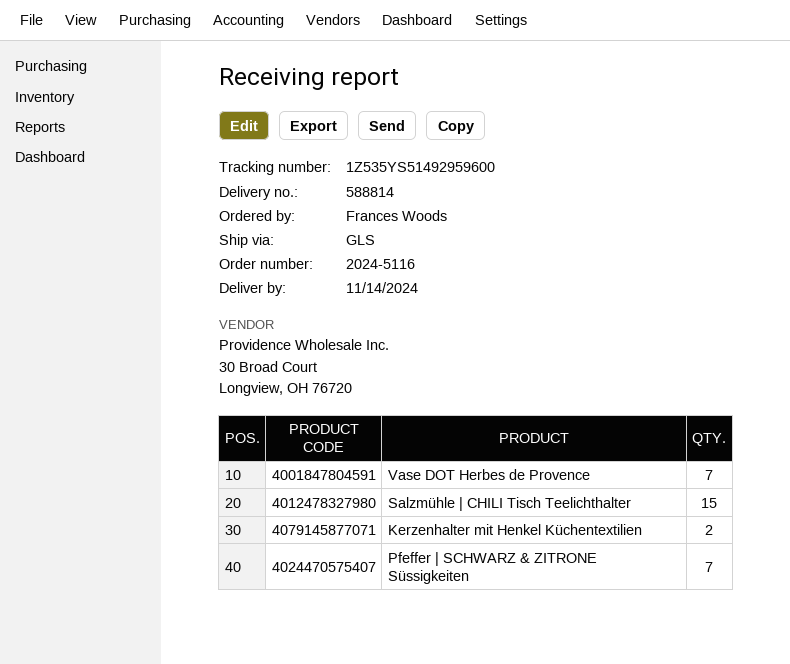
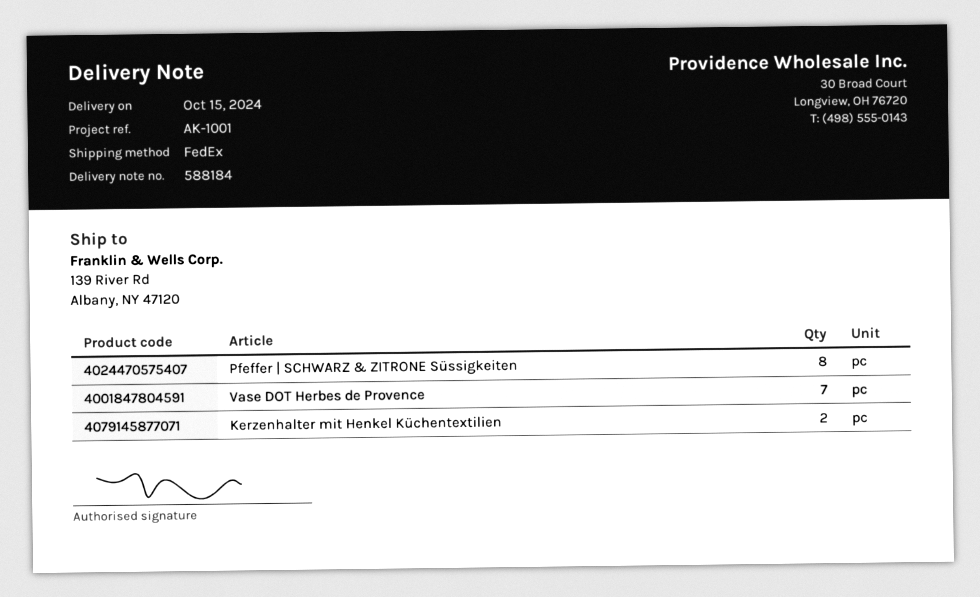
delivery note number: 588814 -> 588184
delivery date: 2024-11-14 -> 2024-10-15
shipping method: GLS -> FedEx
Salzmühle | CHILI Tisch Teelichthalter: 15 -> none
Pfeffer | SCHWARZ & ZITRONE Süssigkeiten: 7 -> 8

